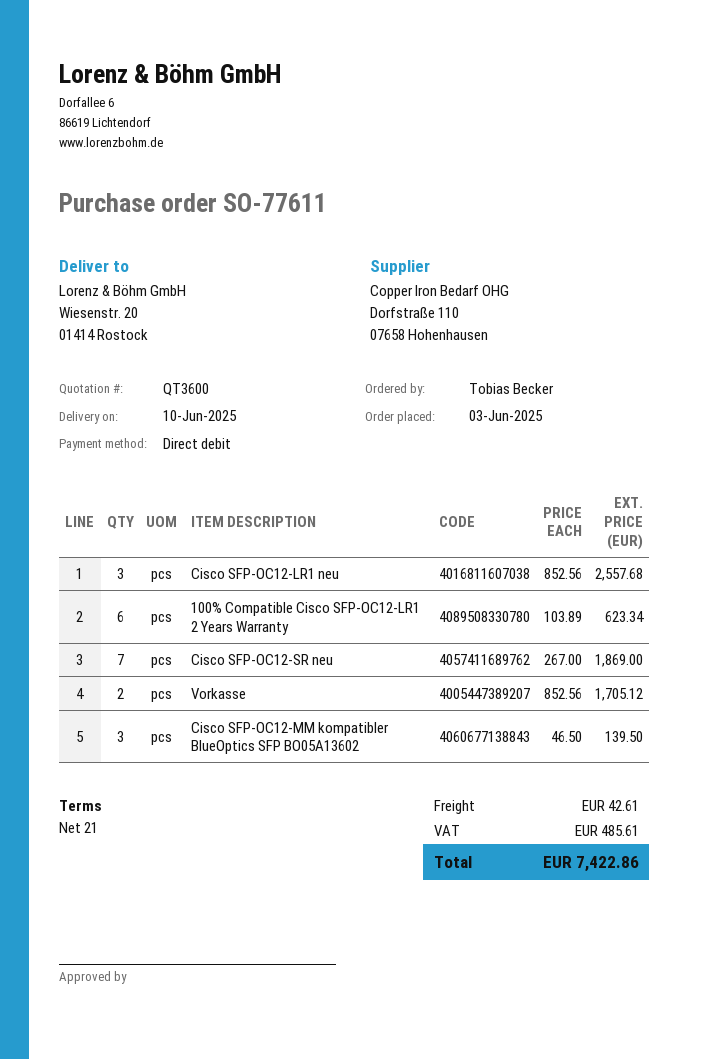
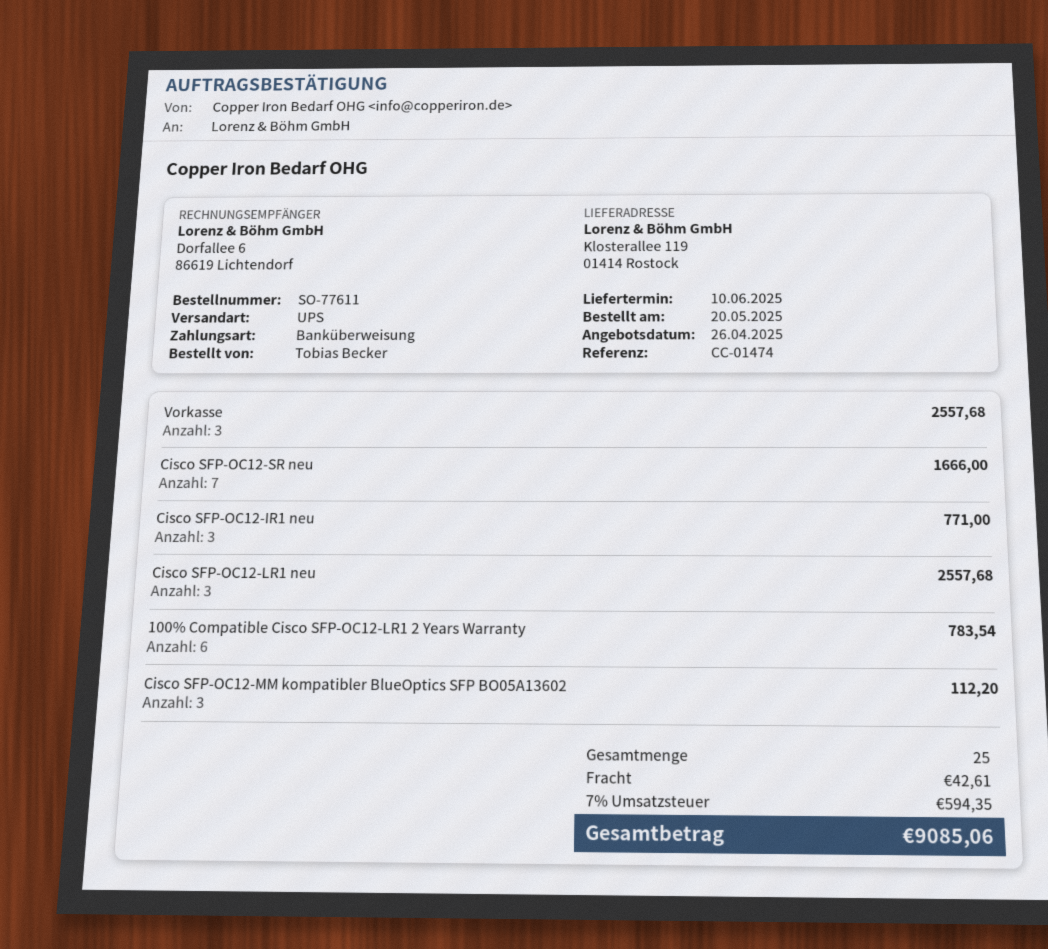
order date: 2025-06-03 -> 2025-05-20
payment method: direct debit -> bank transfer
ship to: Wiesenstr. 20, 01414 Rostock -> Klosterallee 119, 01414 Rostock
100% Compatible Cisco SFP-OC12-LR1 2 Years Warranty: 6 for 623.34 -> 6 for 783.54
Cisco SFP-OC12-SR neu: 7 for 1869.00 -> 7 for 1666.00
Vorkasse: 2 for 1705.12 -> 3 for 2557.68
Cisco SFP-OC12-MM kompatibler BlueOptics SFP BO05A13602: 3 for 139.50 -> 3 for 112.20
Cisco SFP-OC12-IR1 neu: none -> 3 for 771.00
tax: 485.61 -> 594.35
total: 7422.86 -> 9085.06

